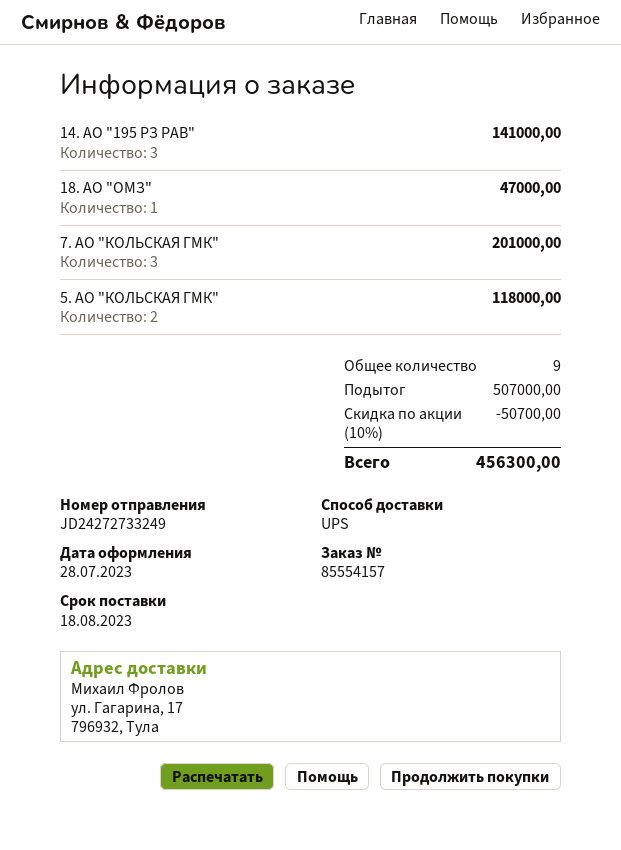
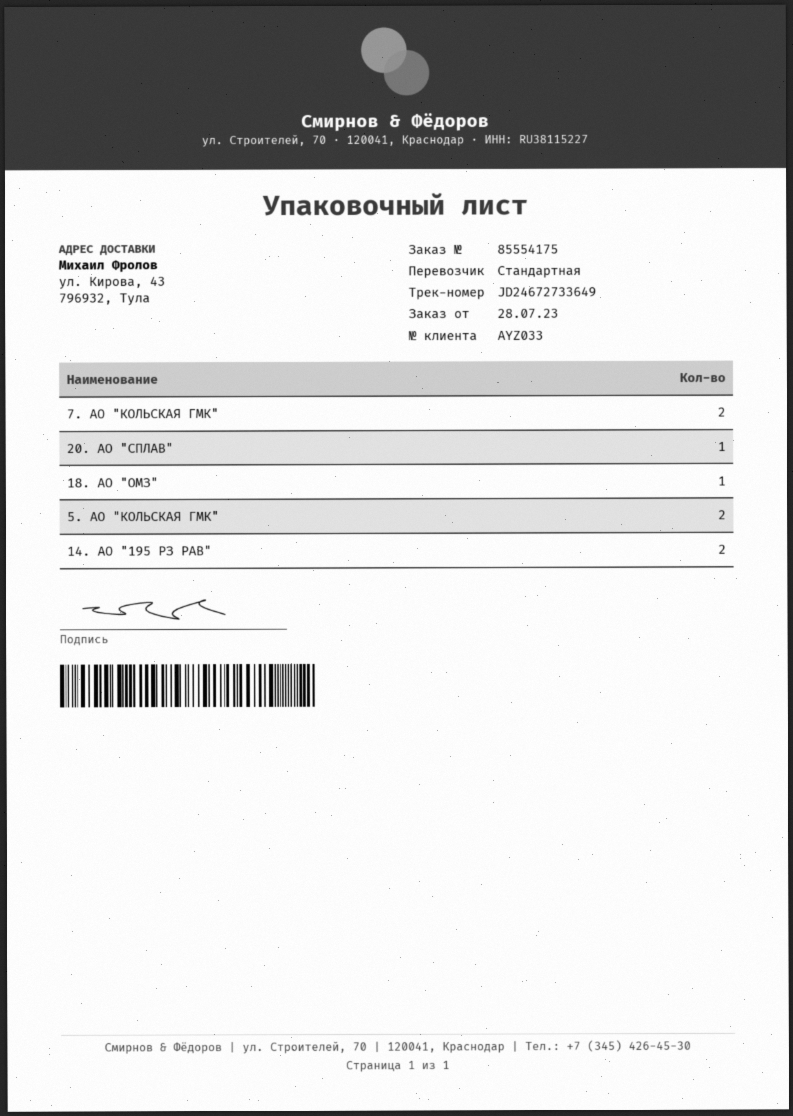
order number: 85554157 -> 85554175
shipping method: UPS -> standard
tracking number: JD24272733249 -> JD24672733649
ship to: ул. Гагарина, 17, 796932, Тула -> ул. Кирова, 43, 796932, Тула
14. АО "195 РЗ РАВ": 3 -> 2
7. АО "КОЛЬСКАЯ ГМК": 3 -> 2
20. АО "СПЛАВ": none -> 1

